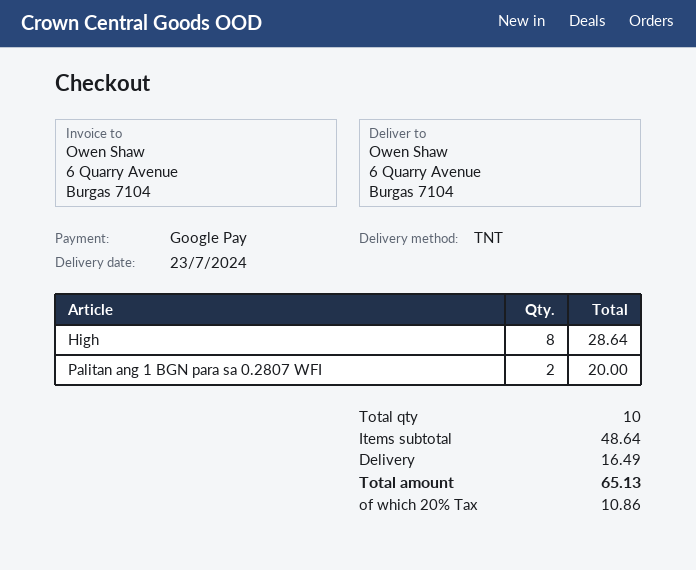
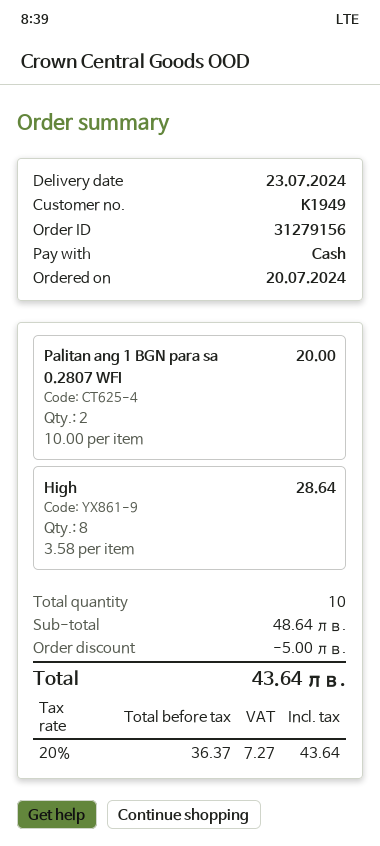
payment method: Google Pay -> cash
discount: none -> 5.00
shipping: 16.49 -> none
tax: 20% = 10.86 -> 20% = 7.27
total: 65.13 -> 43.64

